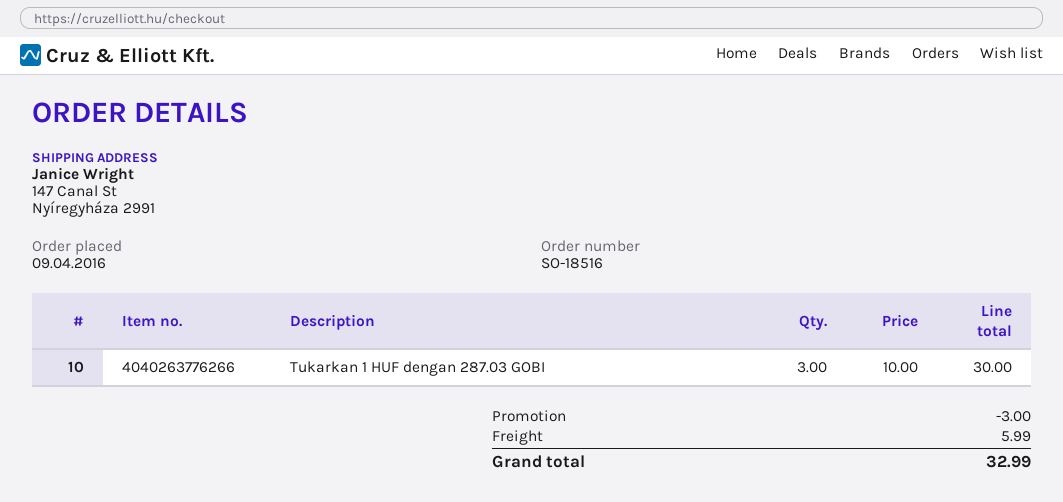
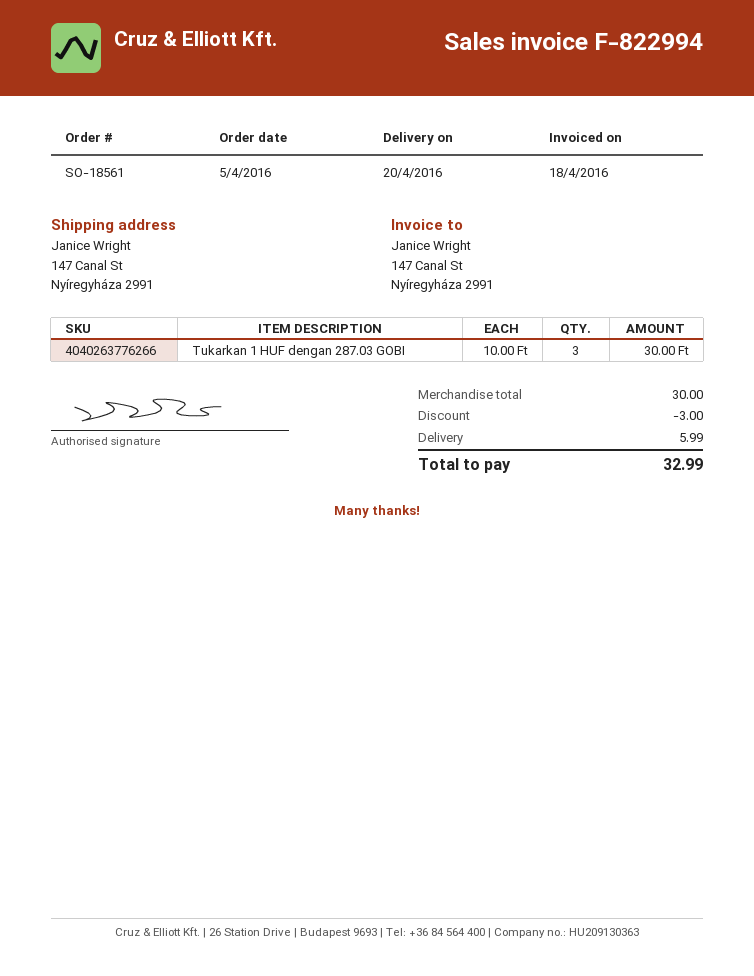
order number: SO-18516 -> SO-18561
order date: 2016-04-09 -> 2016-04-05

